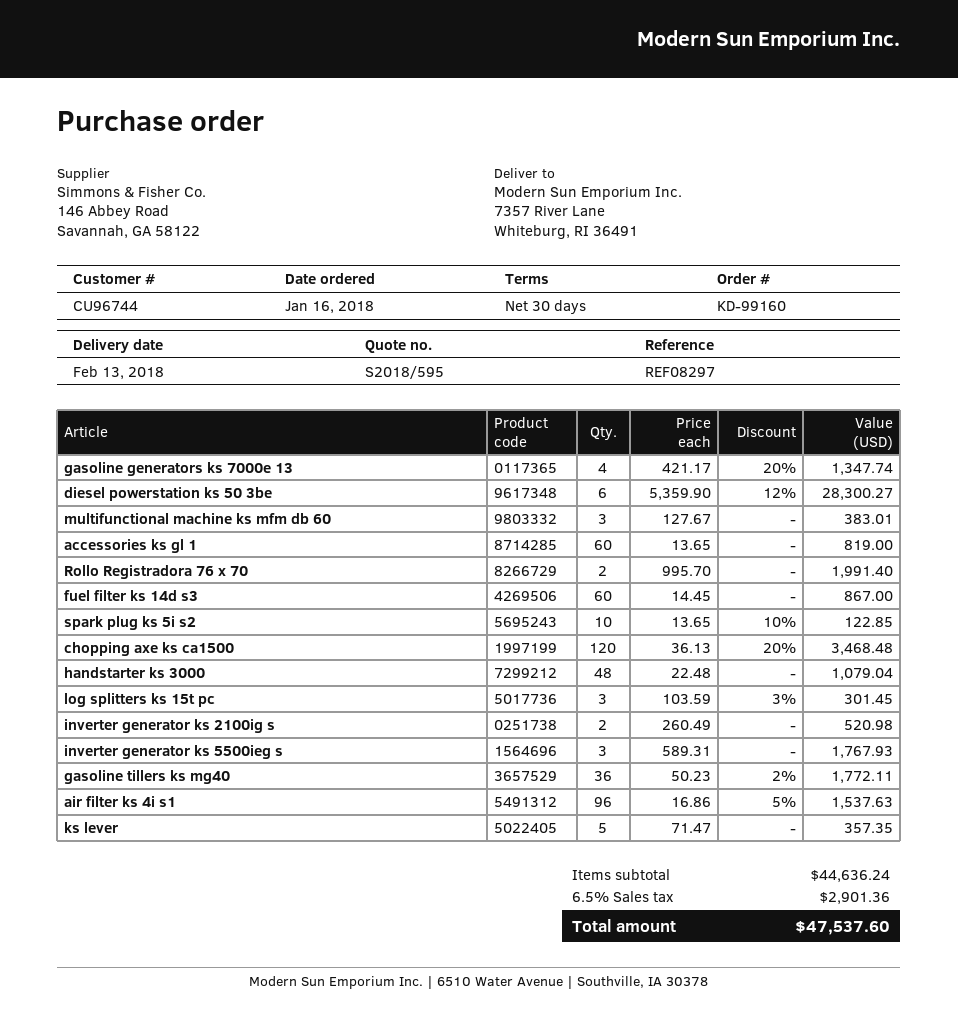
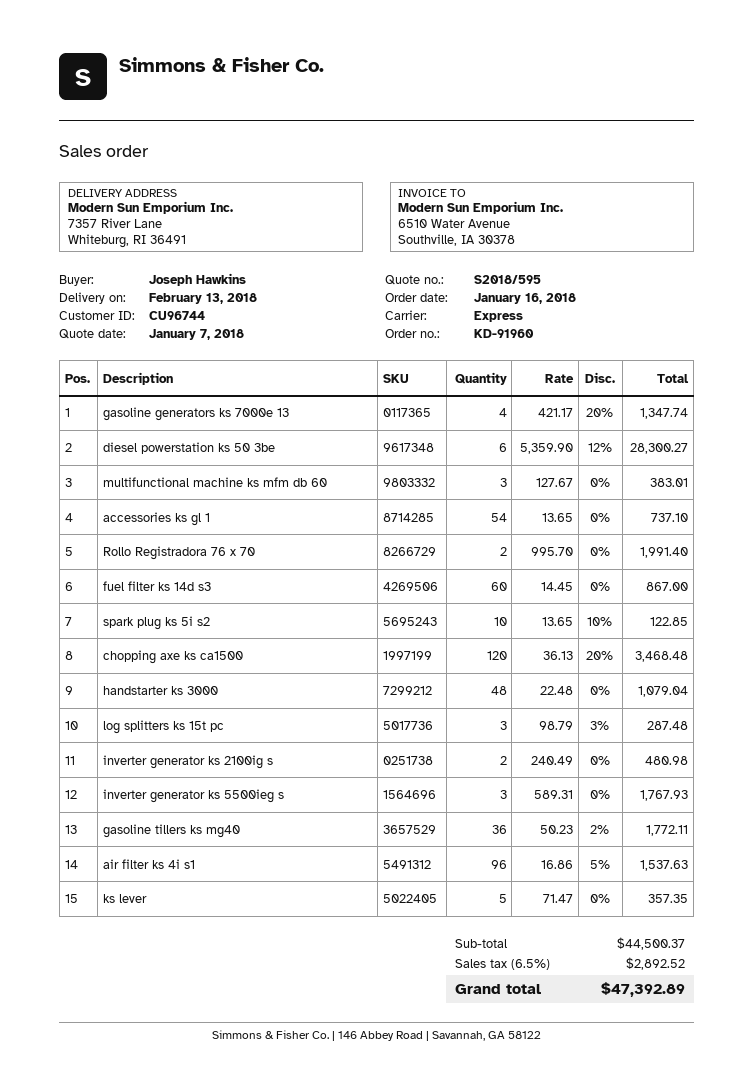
order number: KD-99160 -> KD-91960
accessories ks gl 1: 60 x 13.65 = 819.00 -> 54 x 13.65 = 737.10
log splitters ks 15t pc: 3 x 103.59 - 3% = 301.45 -> 3 x 98.79 - 3% = 287.48
inverter generator ks 2100ig s: 2 x 260.49 = 520.98 -> 2 x 240.49 = 480.98
subtotal: 44636.24 -> 44500.37
tax: 6.5% = 2901.36 -> 6.5% = 2892.52
total: 47537.60 -> 47392.89

